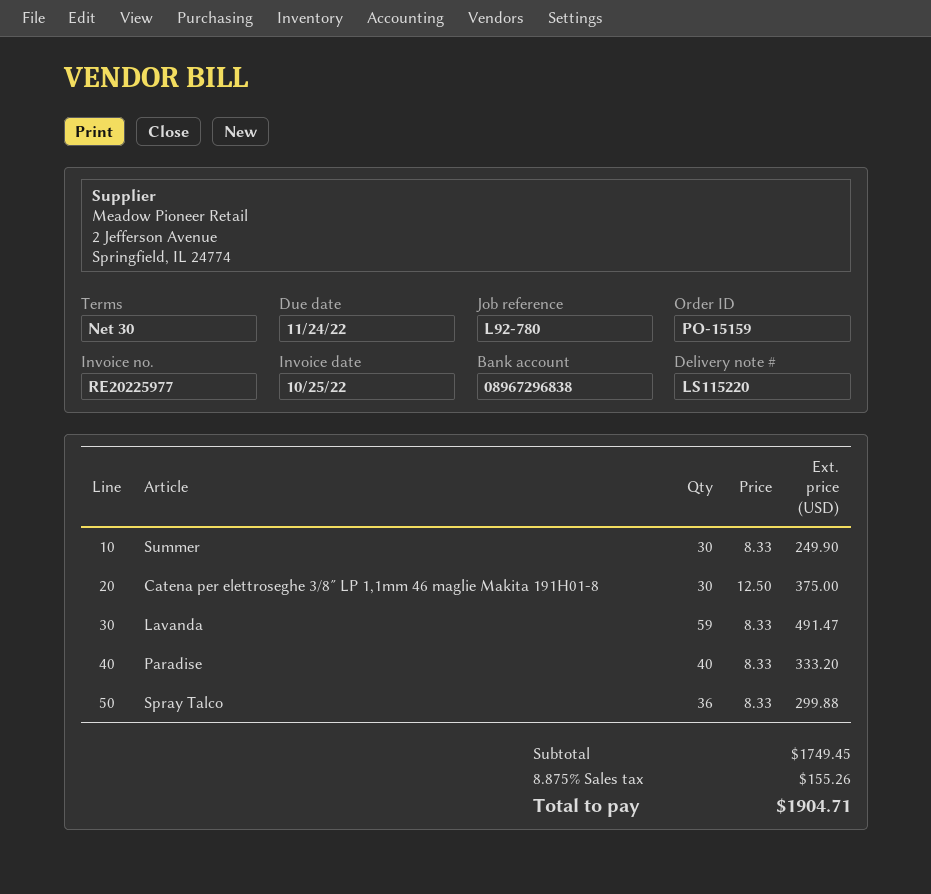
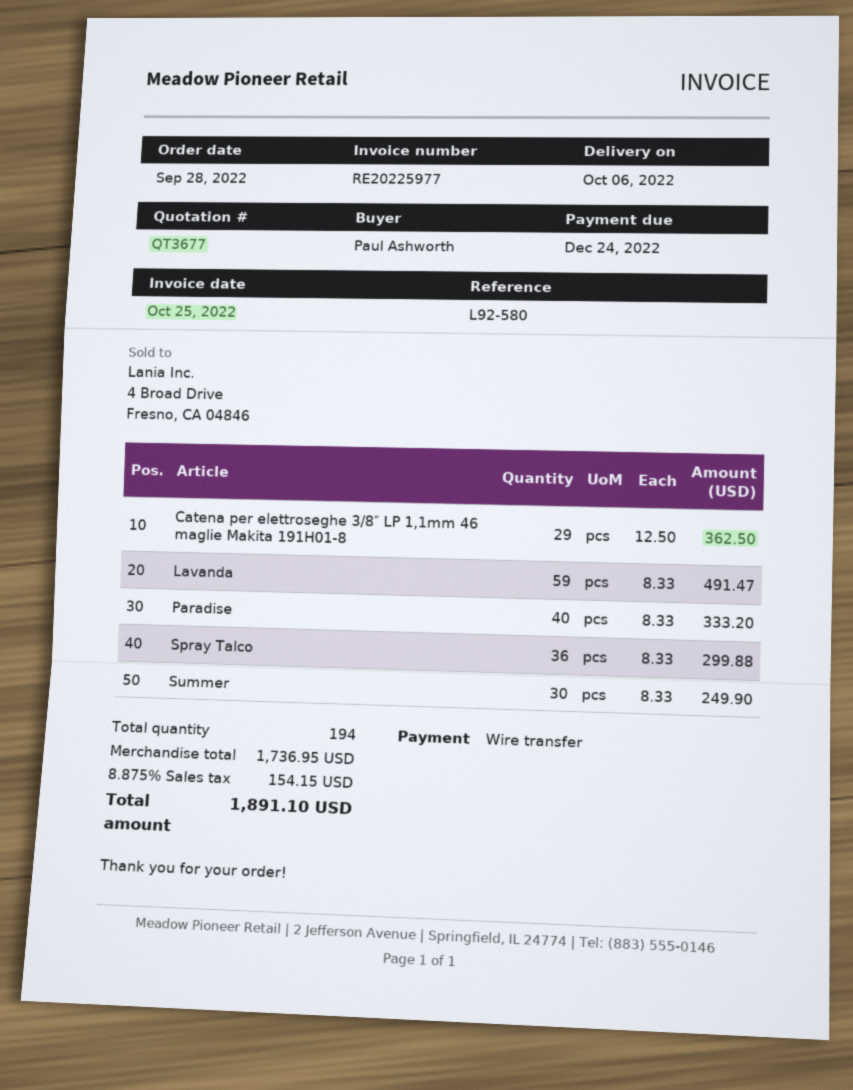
due date: 2022-11-24 -> 2022-12-24
reference: L92-780 -> L92-580
Catena per elettroseghe 3/8″ LP 1,1mm 46 maglie Makita 191H01-8: 30 x 12.50 = 375.00 -> 29 x 12.50 = 362.50
subtotal: 1749.45 -> 1736.95
tax: 8.875% = 155.26 -> 8.875% = 154.15
total: 1904.71 -> 1891.10

